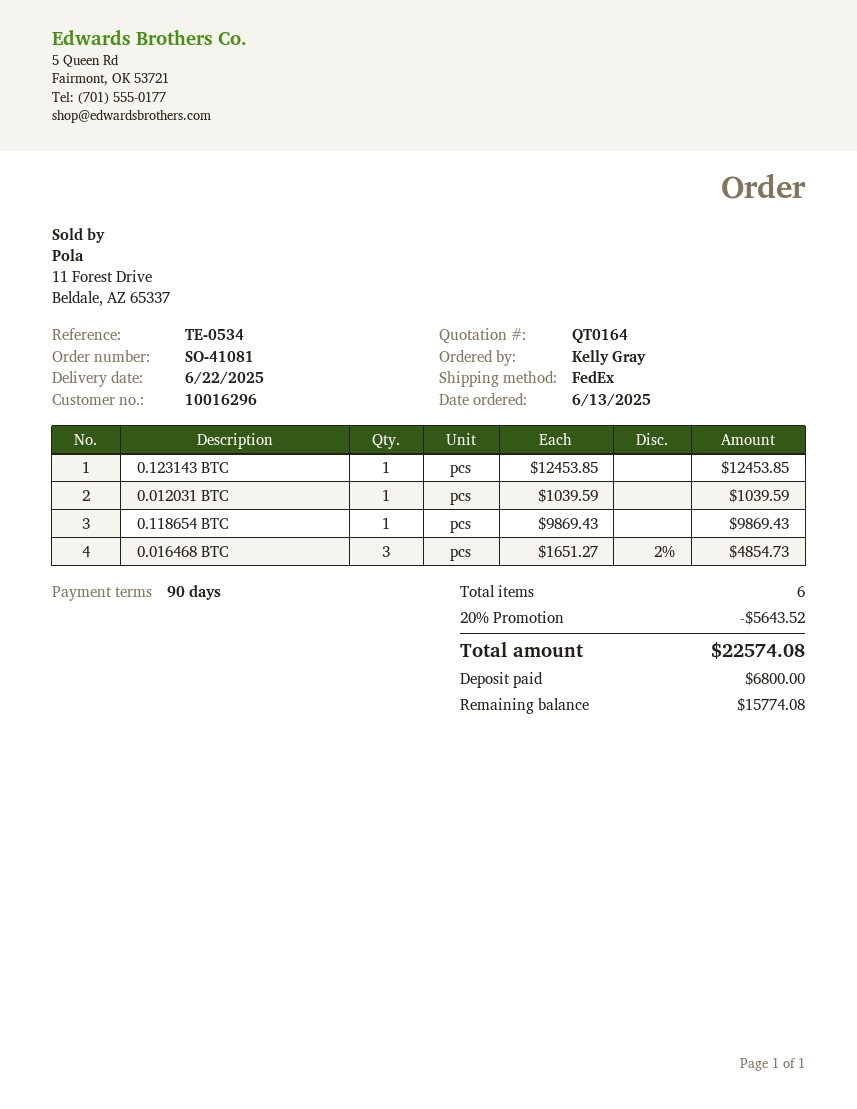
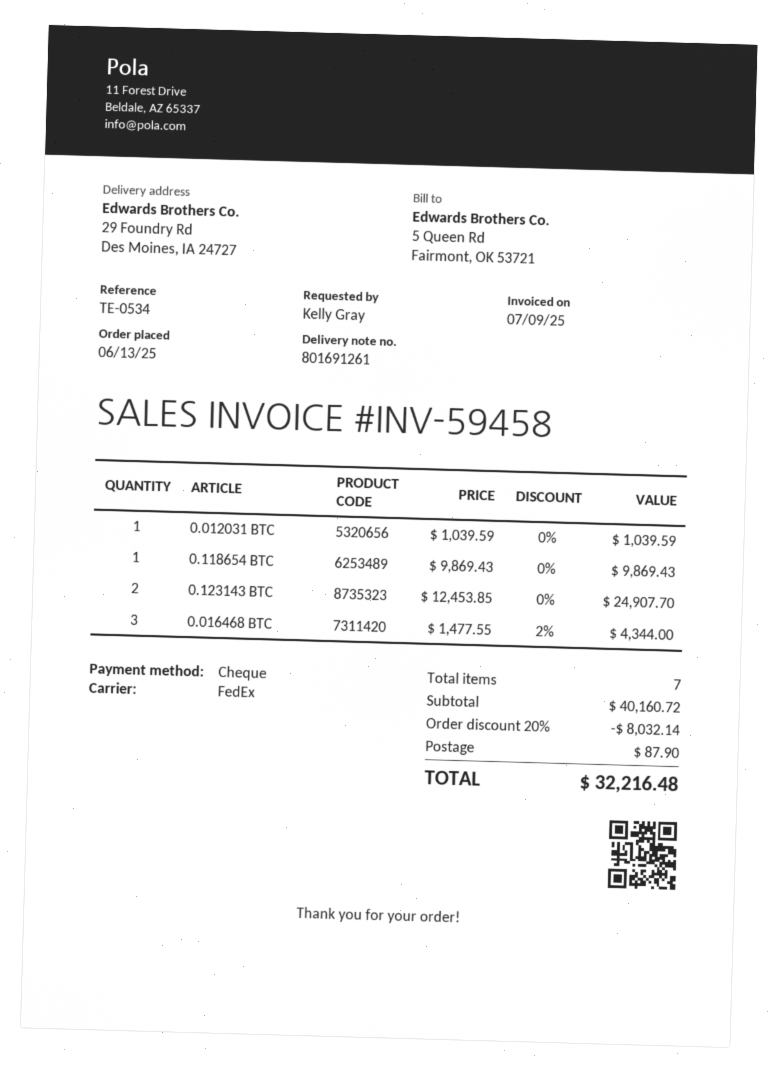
0.123143 BTC: 1 x 12453.85 = 12453.85 -> 2 x 12453.85 = 24907.70
0.016468 BTC: 3 x 1651.27 - 2% = 4854.73 -> 3 x 1477.55 - 2% = 4344.00
total quantity: 6 -> 7
discount: 20% = 5643.52 -> 20% = 8032.14
shipping: none -> 87.90
total: 22574.08 -> 32216.48

